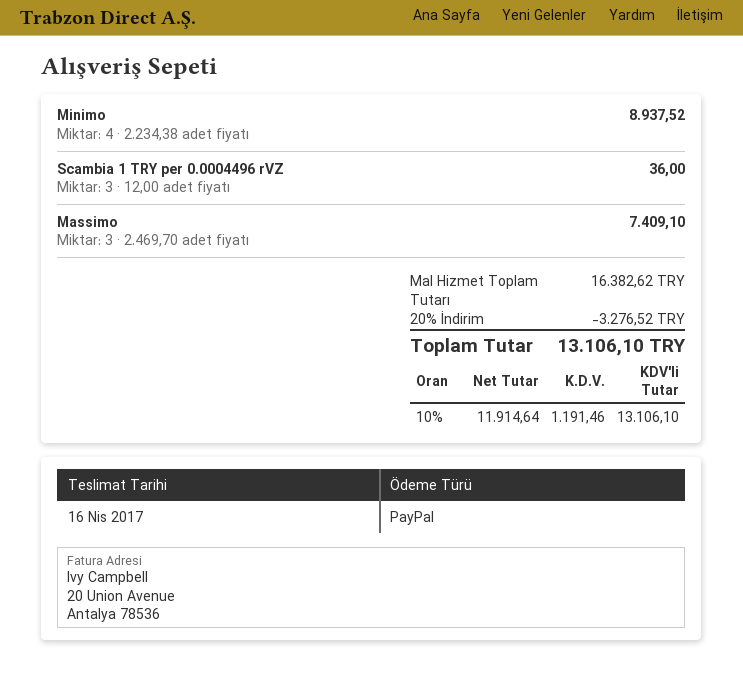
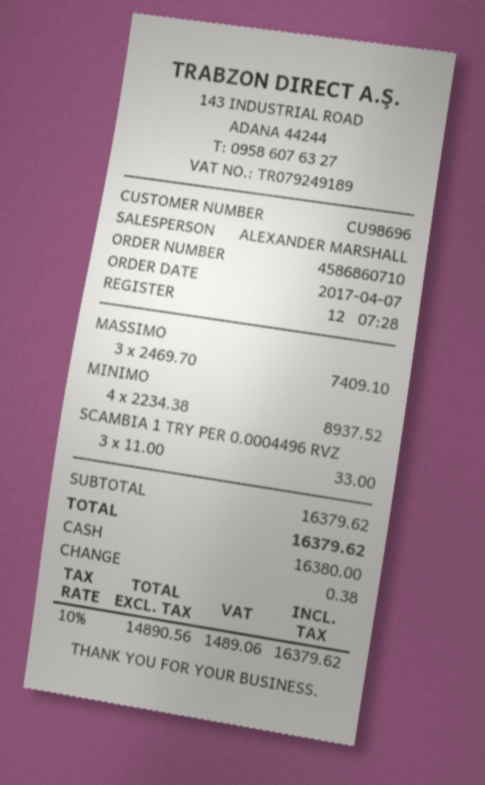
payment method: PayPal -> cash
Scambia 1 TRY per 0.0004496 rVZ: 3 x 12.00 = 36.00 -> 3 x 11.00 = 33.00
subtotal: 16382.62 -> 16379.62
discount: 20% = 3276.52 -> none
net: 11914.64 -> 14890.56
tax: 10% = 1191.46 -> 10% = 1489.06
total: 13106.10 -> 16379.62

